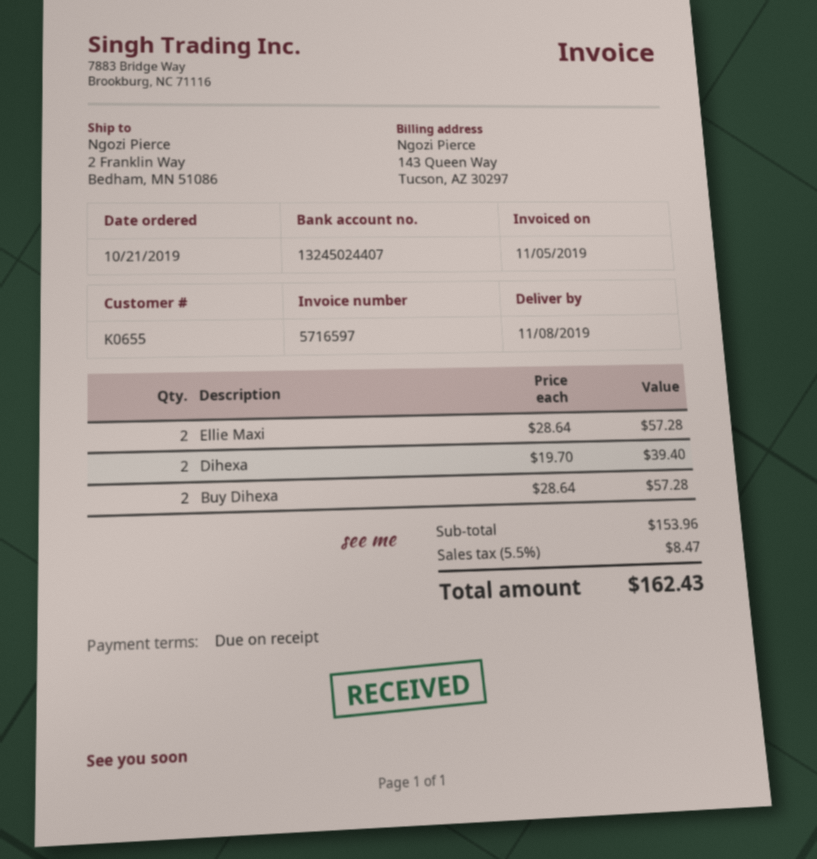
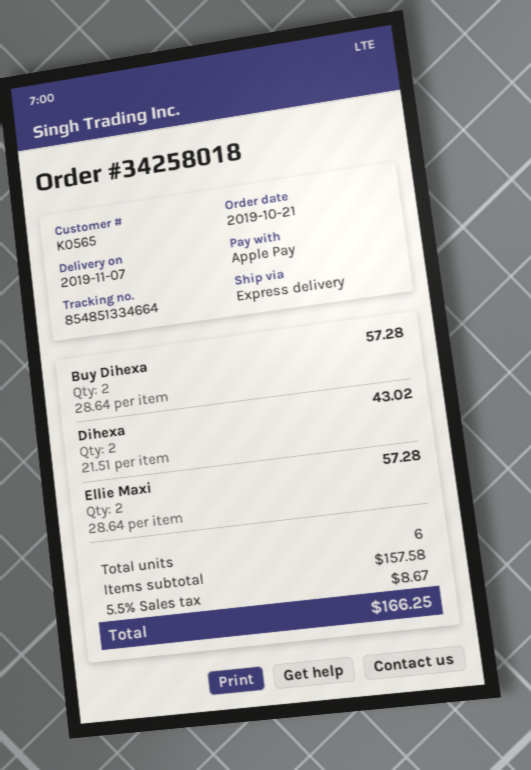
delivery date: 2019-11-08 -> 2019-11-07
customer number: K0655 -> K0565
Dihexa: 2 x 19.70 = 39.40 -> 2 x 21.51 = 43.02
subtotal: 153.96 -> 157.58
tax: 5.5% = 8.47 -> 5.5% = 8.67
total: 162.43 -> 166.25

